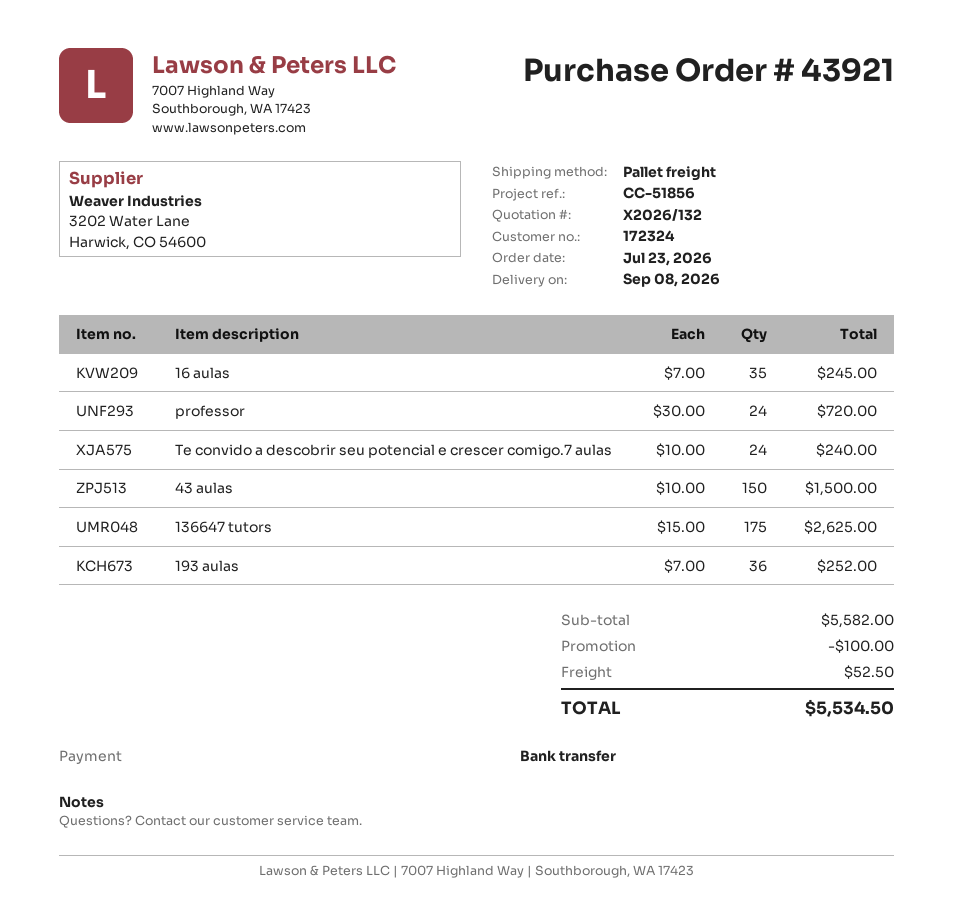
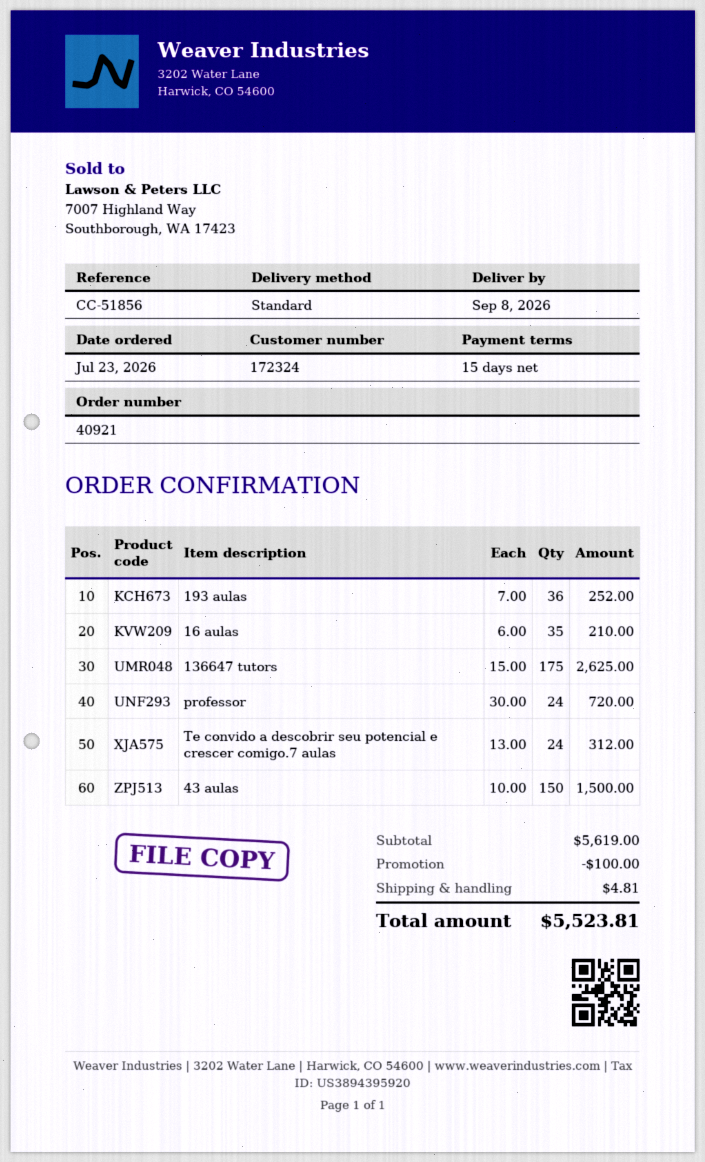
order number: 43921 -> 40921
shipping method: pallet freight -> standard
16 aulas: 35 x 7.00 = 245.00 -> 35 x 6.00 = 210.00
Te convido a descobrir seu potencial e crescer comigo.7 aulas: 24 x 10.00 = 240.00 -> 24 x 13.00 = 312.00
subtotal: 5582.00 -> 5619.00
shipping: 52.50 -> 4.81
total: 5534.50 -> 5523.81

